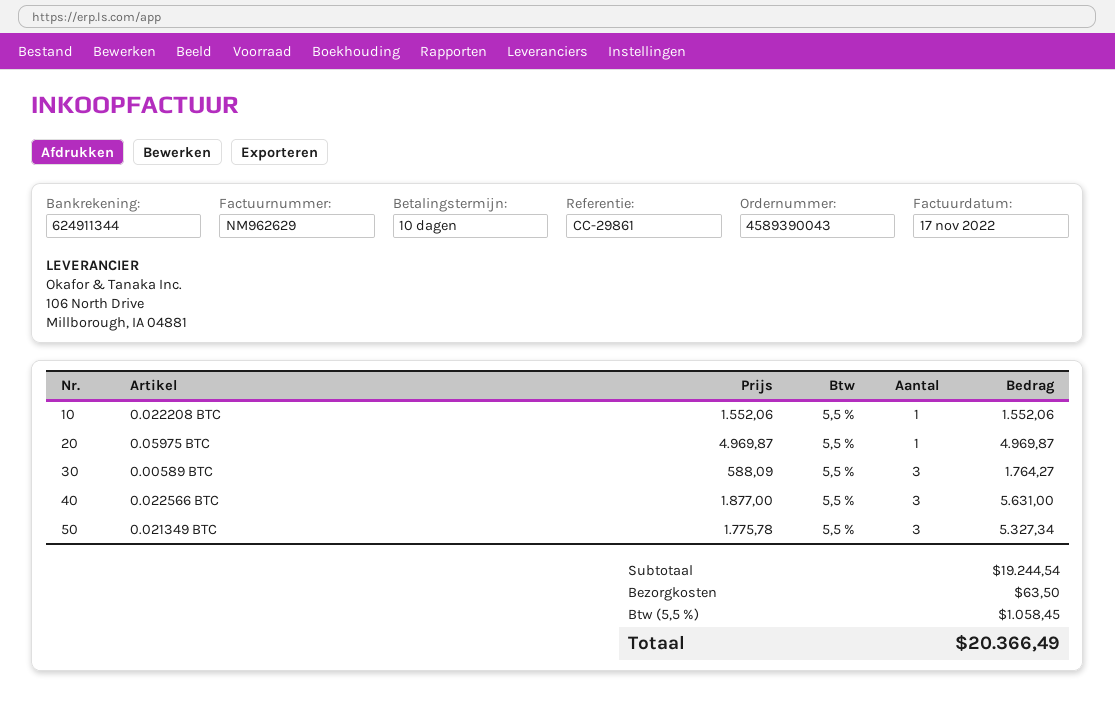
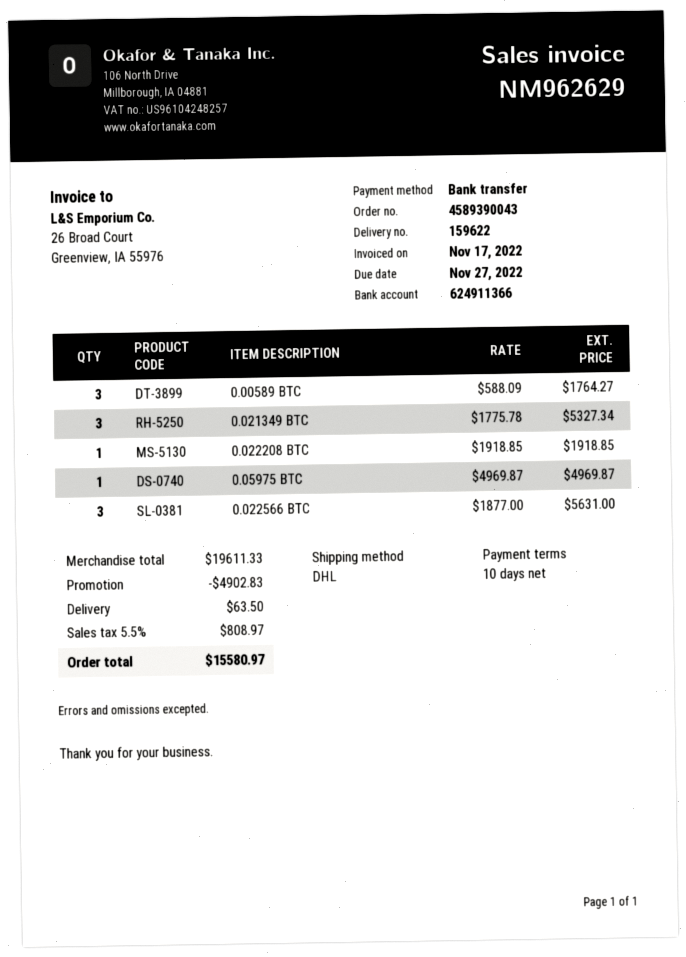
bank account: 624911344 -> 624911366
0.022208 BTC: 1 x 1552.06 = 1552.06 -> 1 x 1918.85 = 1918.85
subtotal: 19244.54 -> 19611.33
discount: none -> 4902.83
tax: 5.5% = 1058.45 -> 5.5% = 808.97
total: 20366.49 -> 15580.97

